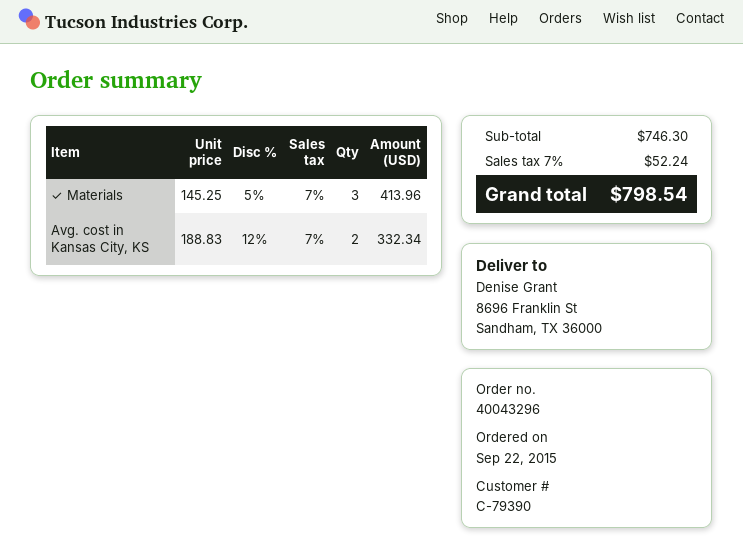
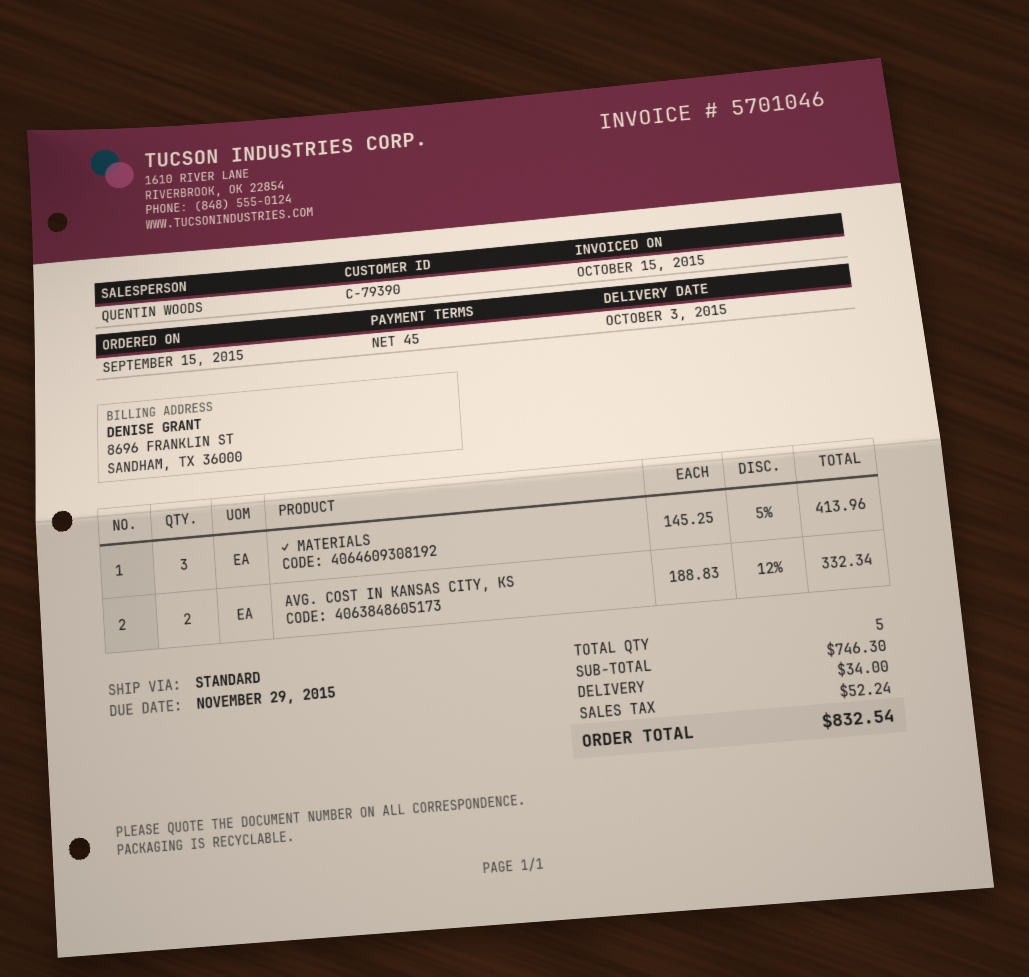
order date: 2015-09-22 -> 2015-09-15
shipping: none -> 34.00
total: 798.54 -> 832.54

